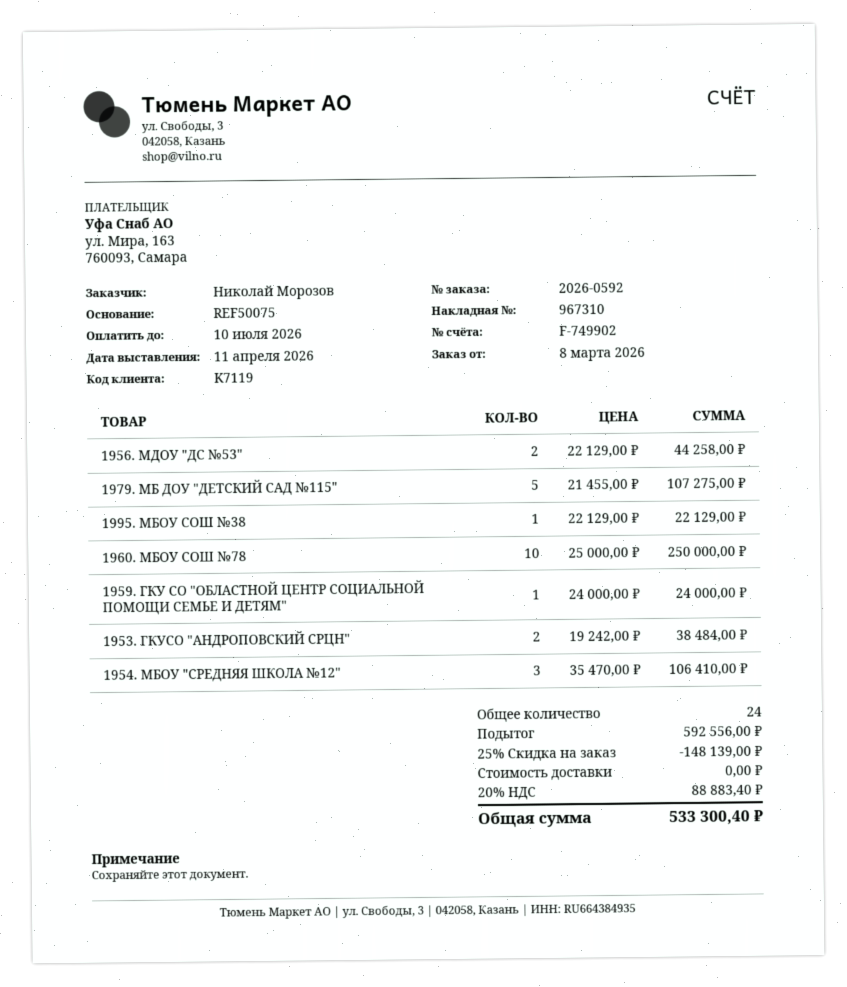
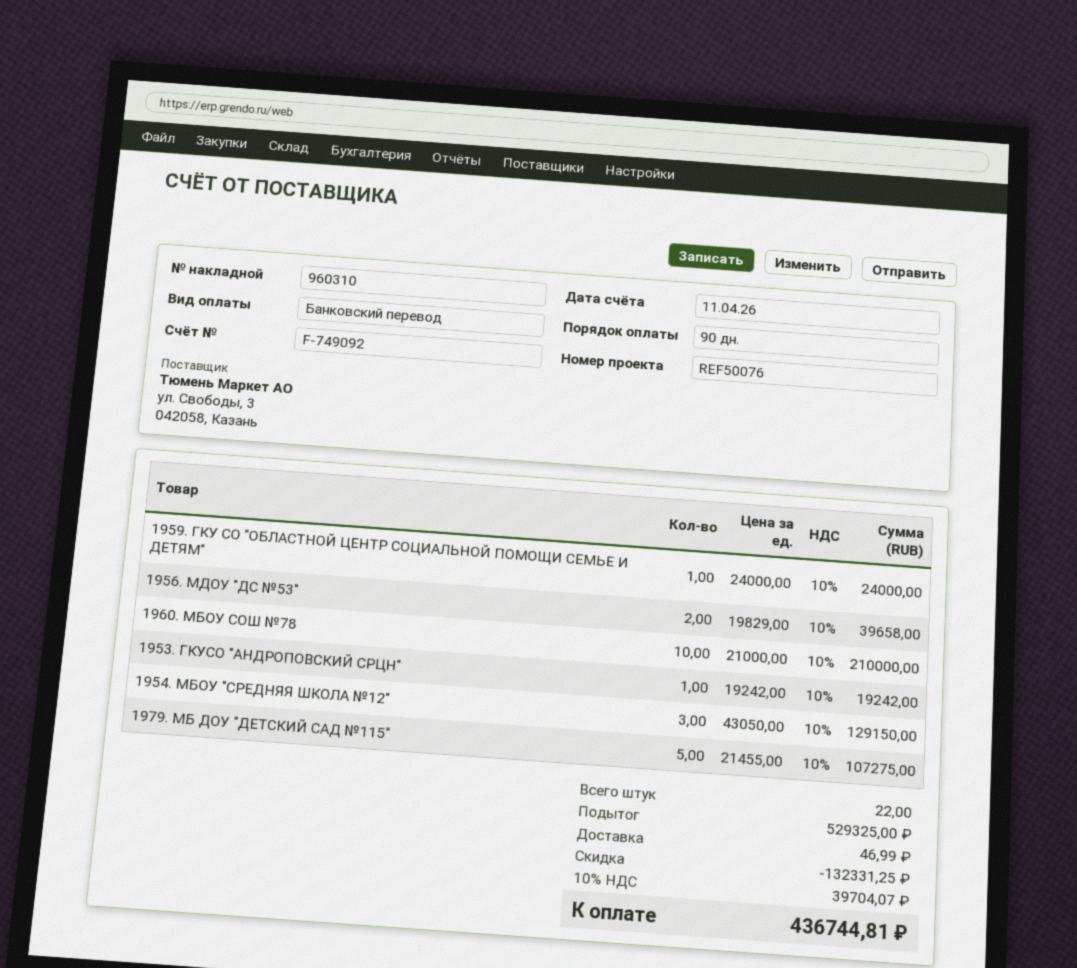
delivery note number: 967310 -> 960310
invoice number: F-749902 -> F-749092
reference: REF50075 -> REF50076
1956. МДОУ "ДС №53": 2 x 22129.00 = 44258.00 -> 2 x 19829.00 = 39658.00
1995. МБОУ СОШ №38: 1 x 22129.00 = 22129.00 -> none
1960. МБОУ СОШ №78: 10 x 25000.00 = 250000.00 -> 10 x 21000.00 = 210000.00
1953. ГКУСО "АНДРОПОВСКИЙ СРЦН": 2 x 19242.00 = 38484.00 -> 1 x 19242.00 = 19242.00
1954. МБОУ "СРЕДНЯЯ ШКОЛА №12": 3 x 35470.00 = 106410.00 -> 3 x 43050.00 = 129150.00
total quantity: 24 -> 22
subtotal: 592556.00 -> 529325.00
discount: 148139.00 -> 132331.25
shipping: 0.00 -> 46.99
tax: 20% = 88883.40 -> 10% = 39704.07
total: 533300.40 -> 436744.81

